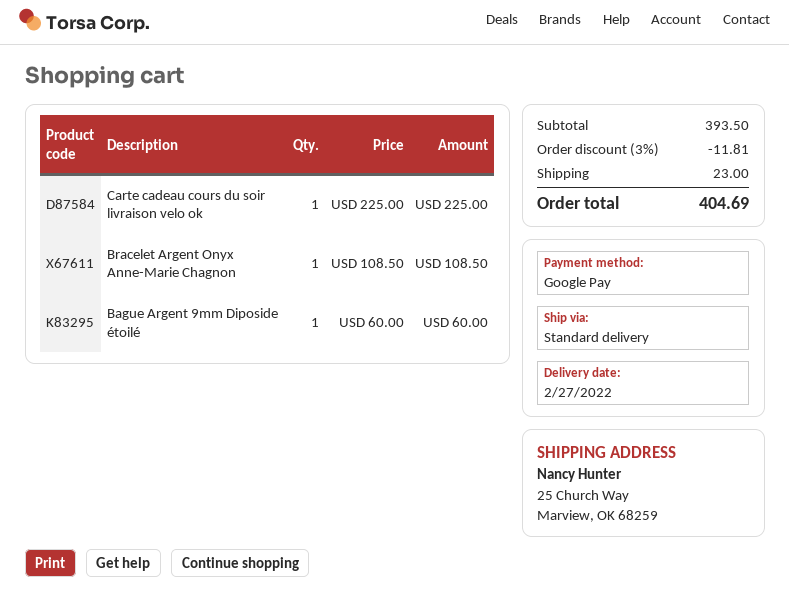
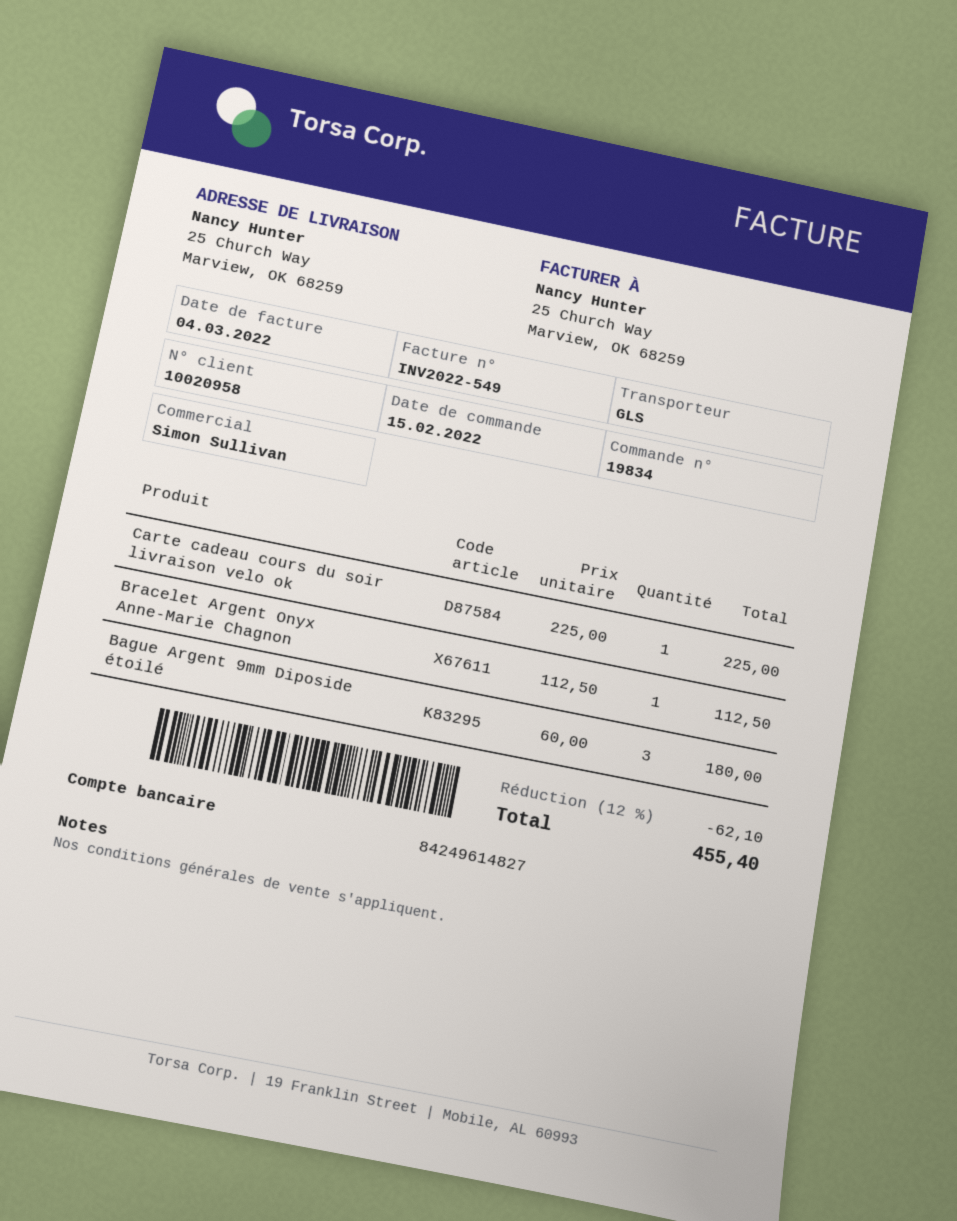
shipping method: standard -> GLS
Bracelet Argent Onyx Anne-Marie Chagnon: 1 x 108.50 = 108.50 -> 1 x 112.50 = 112.50
Bague Argent 9mm Diposide étoilé: 1 x 60.00 = 60.00 -> 3 x 60.00 = 180.00
discount: 3% = 11.81 -> 12% = 62.10
shipping: 23.00 -> none
total: 404.69 -> 455.40

